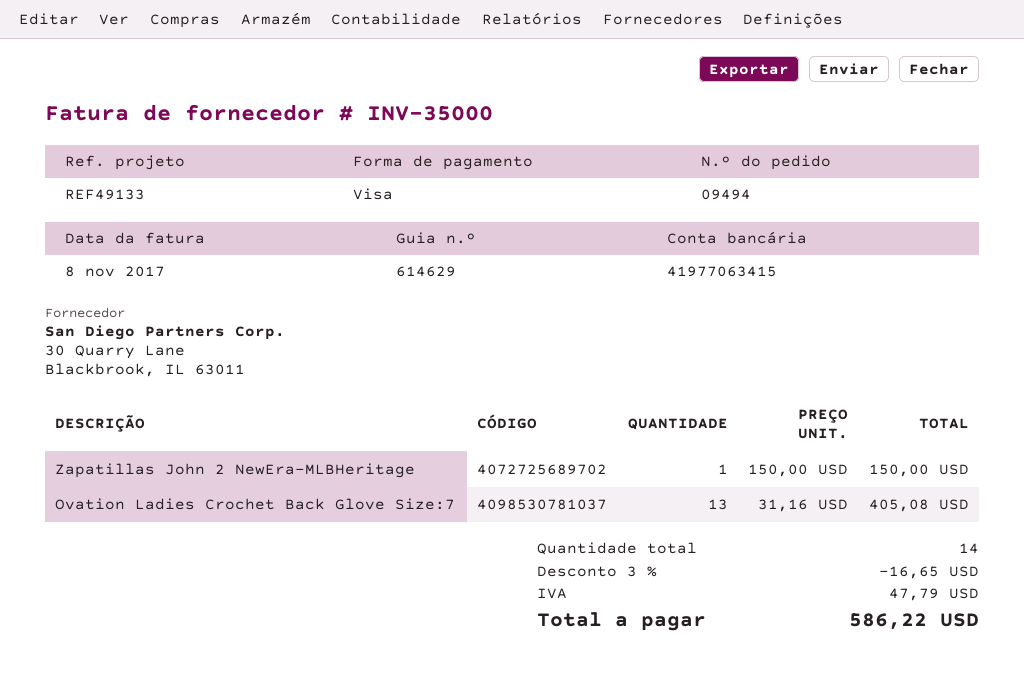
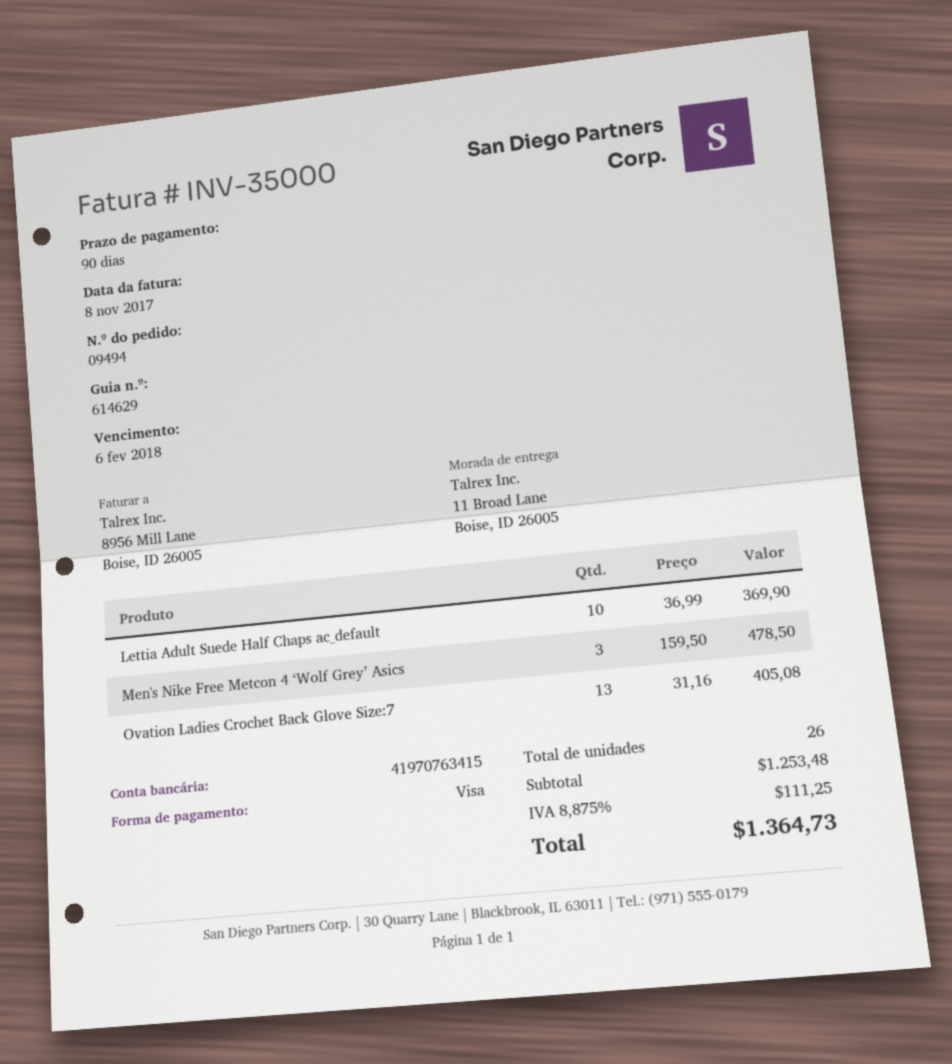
bank account: 41977063415 -> 41970763415
Zapatillas John 2 NewEra-MLBHeritage: 1 x 150.00 = 150.00 -> none
Lettia Adult Suede Half Chaps ac_default: none -> 10 x 36.99 = 369.90
Men's Nike Free Metcon 4 ‘Wolf Grey’ Asics: none -> 3 x 159.50 = 478.50
total quantity: 14 -> 26
discount: 3% = 16.65 -> none
tax: 47.79 -> 111.25
total: 586.22 -> 1364.73

